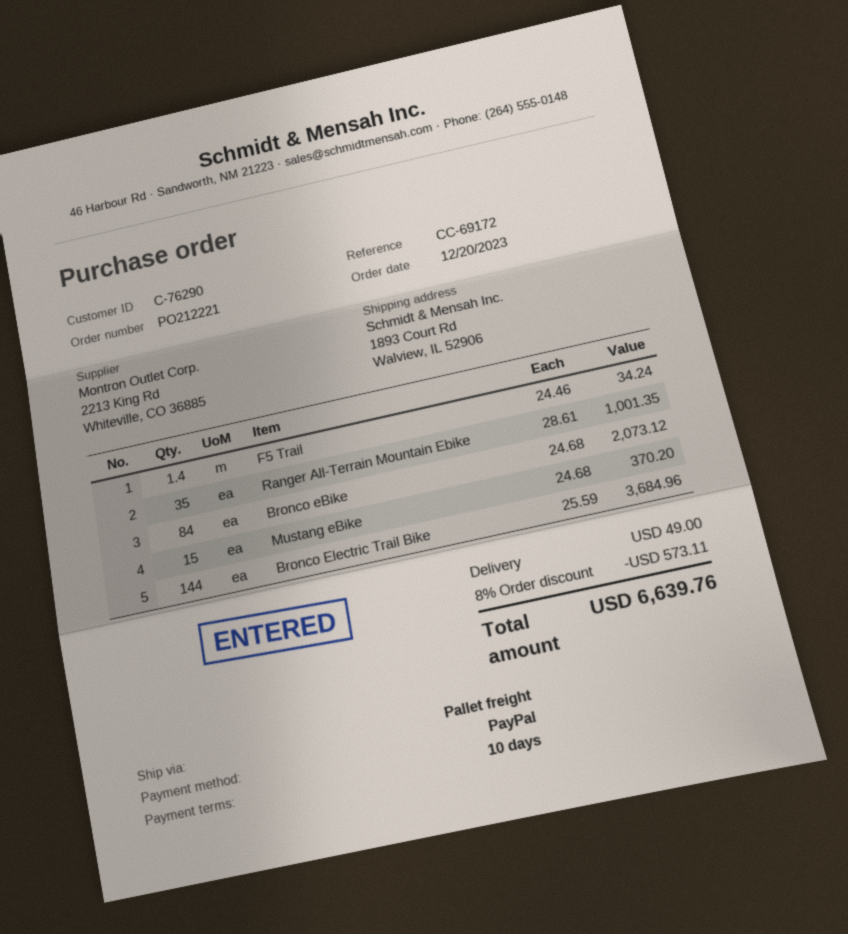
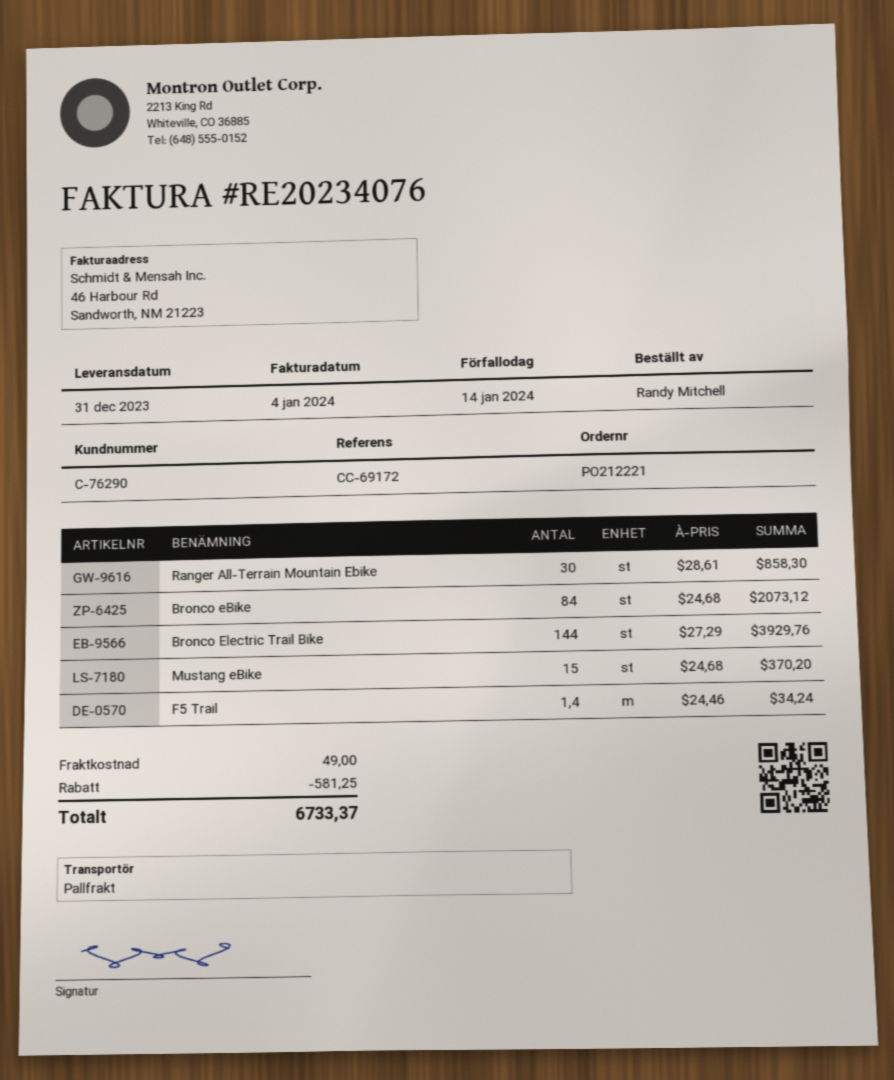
Ranger All-Terrain Mountain Ebike: 35 x 28.61 = 1001.35 -> 30 x 28.61 = 858.30
Bronco Electric Trail Bike: 144 x 25.59 = 3684.96 -> 144 x 27.29 = 3929.76
discount: 573.11 -> 581.25
total: 6639.76 -> 6733.37

